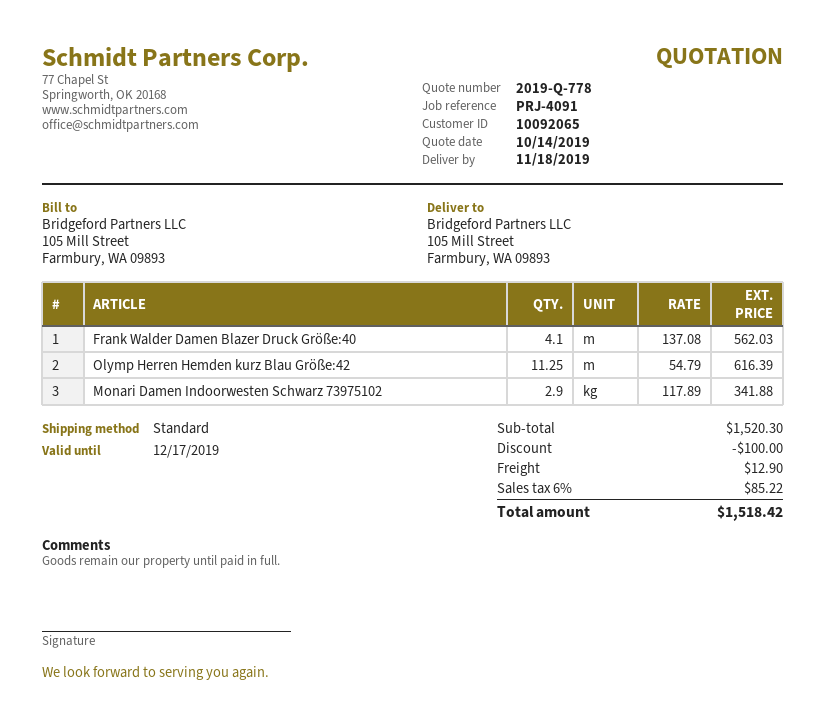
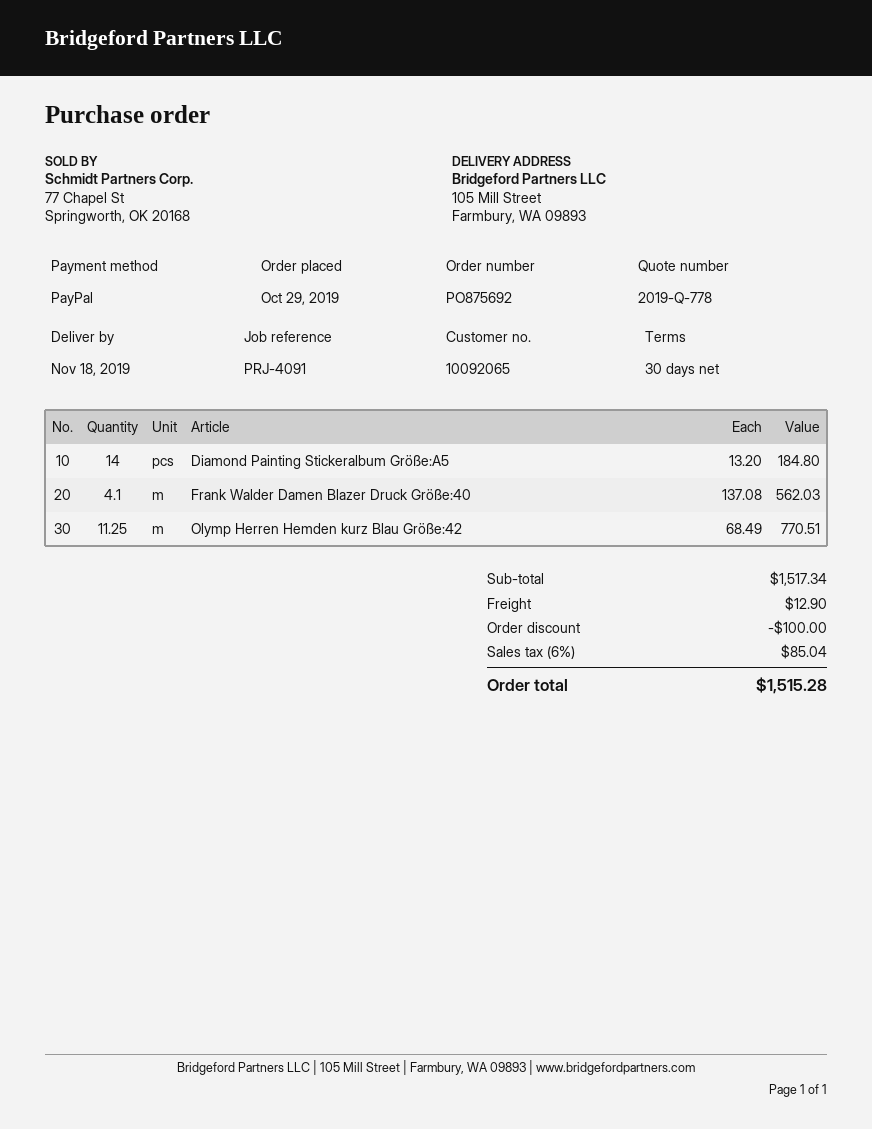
Olymp Herren Hemden kurz Blau Größe:42: 11.25 x 54.79 = 616.39 -> 11.25 x 68.49 = 770.51
Monari Damen Indoorwesten Schwarz 73975102: 2.9 x 117.89 = 341.88 -> none
Diamond Painting Stickeralbum Größe:A5: none -> 14 x 13.20 = 184.80
subtotal: 1520.30 -> 1517.34
tax: 6% = 85.22 -> 6% = 85.04
total: 1518.42 -> 1515.28

